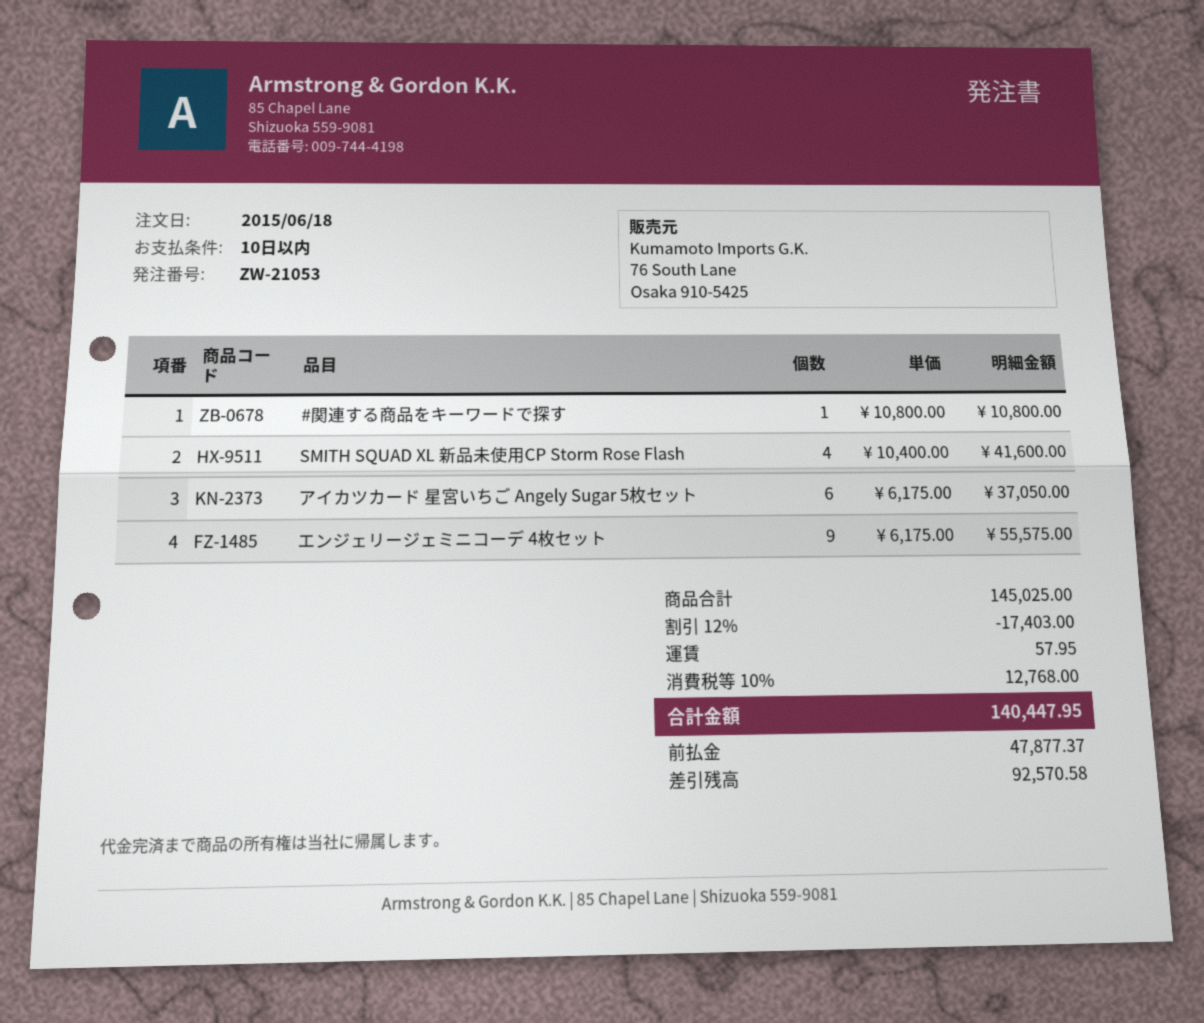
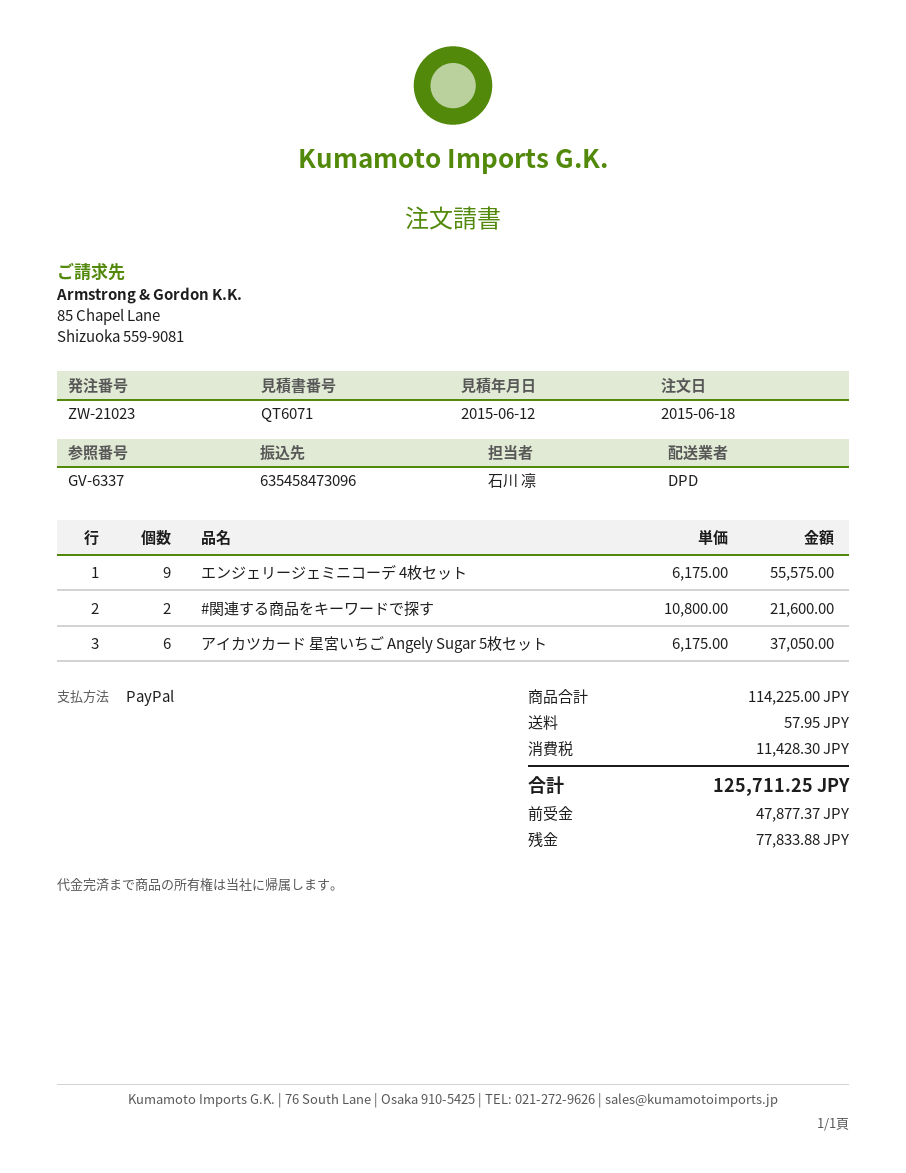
order number: ZW-21053 -> ZW-21023
#関連する商品をキーワードで探す: 1 x 10800.00 = 10800.00 -> 2 x 10800.00 = 21600.00
SMITH SQUAD XL 新品未使用CP Storm Rose Flash: 4 x 10400.00 = 41600.00 -> none
subtotal: 145025.00 -> 114225.00
discount: 12% = 17403.00 -> none
tax: 12768.00 -> 11428.30
total: 140447.95 -> 125711.25
balance: 92570.58 -> 77833.88

